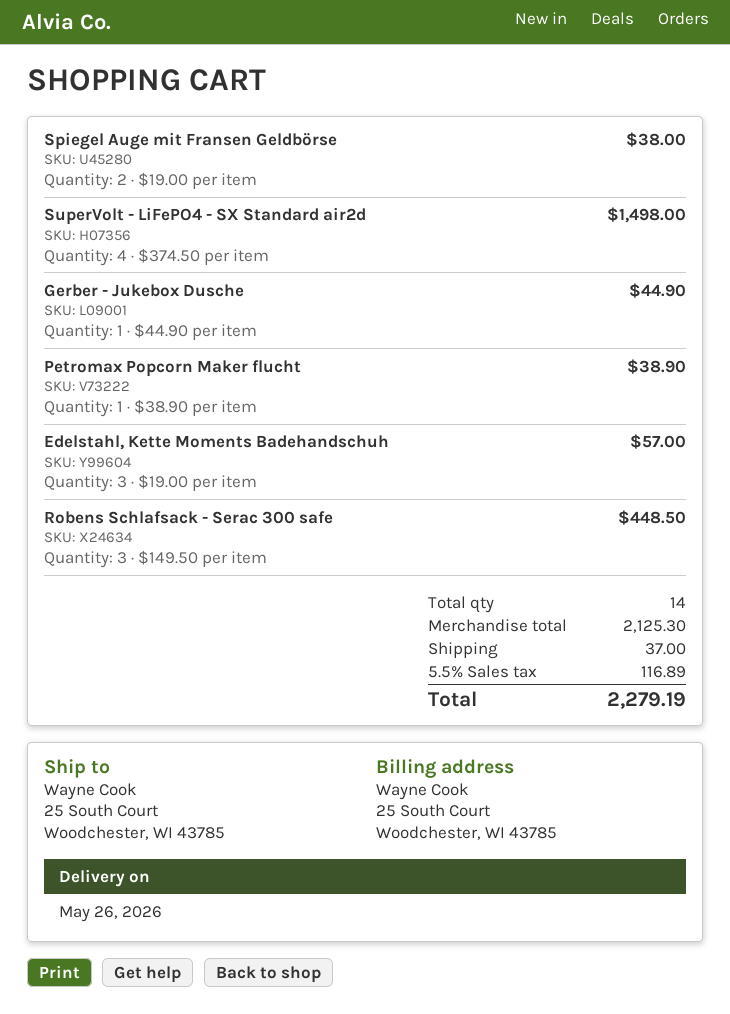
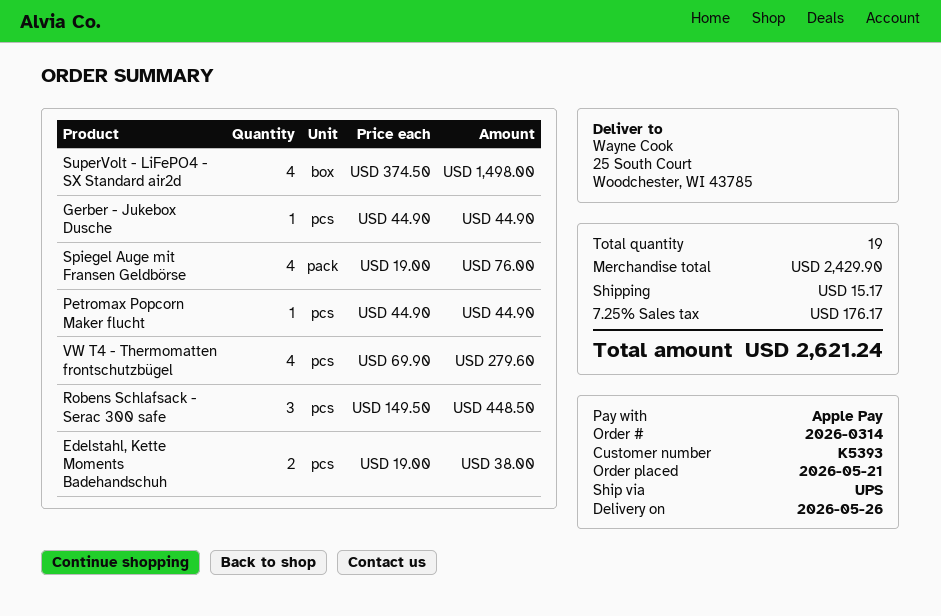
Spiegel Auge mit Fransen Geldbörse: 2 x 19.00 = 38.00 -> 4 x 19.00 = 76.00
Petromax Popcorn Maker flucht: 1 x 38.90 = 38.90 -> 1 x 44.90 = 44.90
Edelstahl, Kette Moments Badehandschuh: 3 x 19.00 = 57.00 -> 2 x 19.00 = 38.00
VW T4 - Thermomatten frontschutzbügel: none -> 4 x 69.90 = 279.60
total quantity: 14 -> 19
subtotal: 2125.30 -> 2429.90
shipping: 37.00 -> 15.17
tax: 5.5% = 116.89 -> 7.25% = 176.17
total: 2279.19 -> 2621.24

